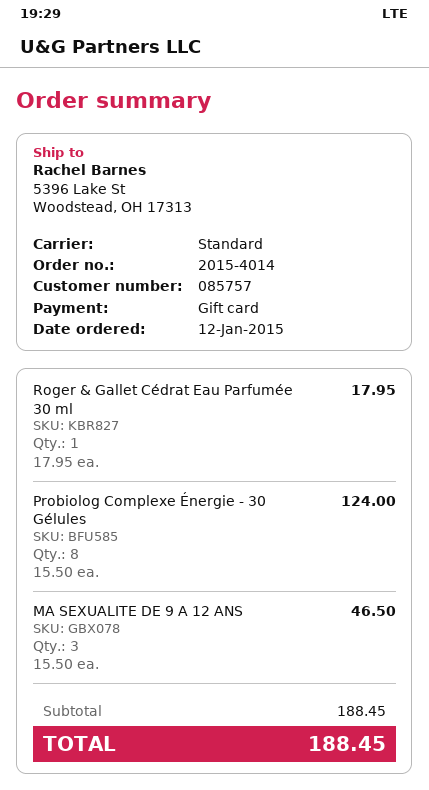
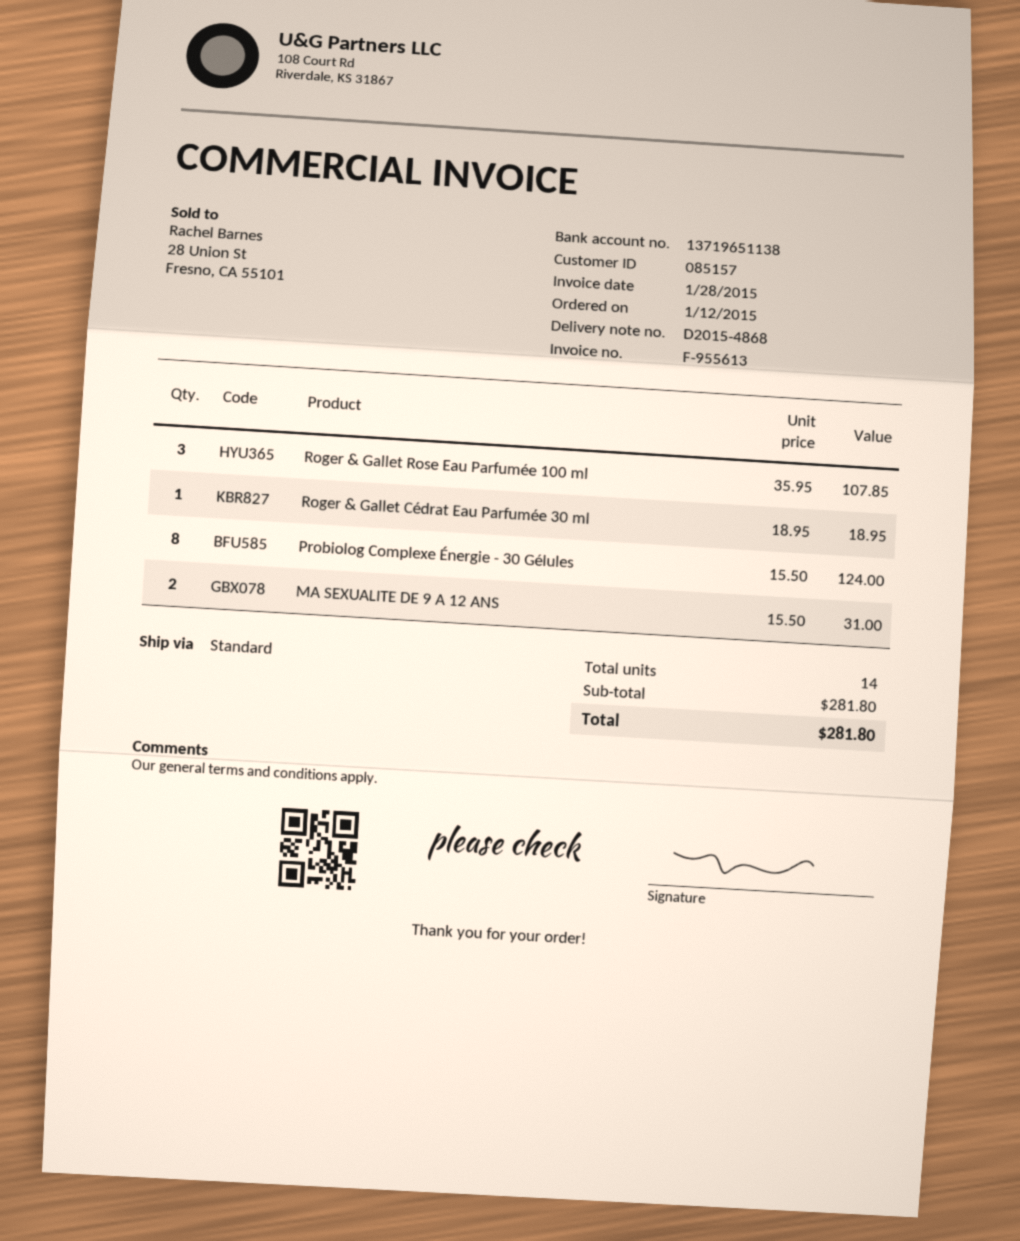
customer number: 085757 -> 085157
Roger & Gallet Cédrat Eau Parfumée 30 ml: 1 x 17.95 = 17.95 -> 1 x 18.95 = 18.95
MA SEXUALITE DE 9 A 12 ANS: 3 x 15.50 = 46.50 -> 2 x 15.50 = 31.00
Roger & Gallet Rose Eau Parfumée 100 ml: none -> 3 x 35.95 = 107.85
subtotal: 188.45 -> 281.80
total: 188.45 -> 281.80

